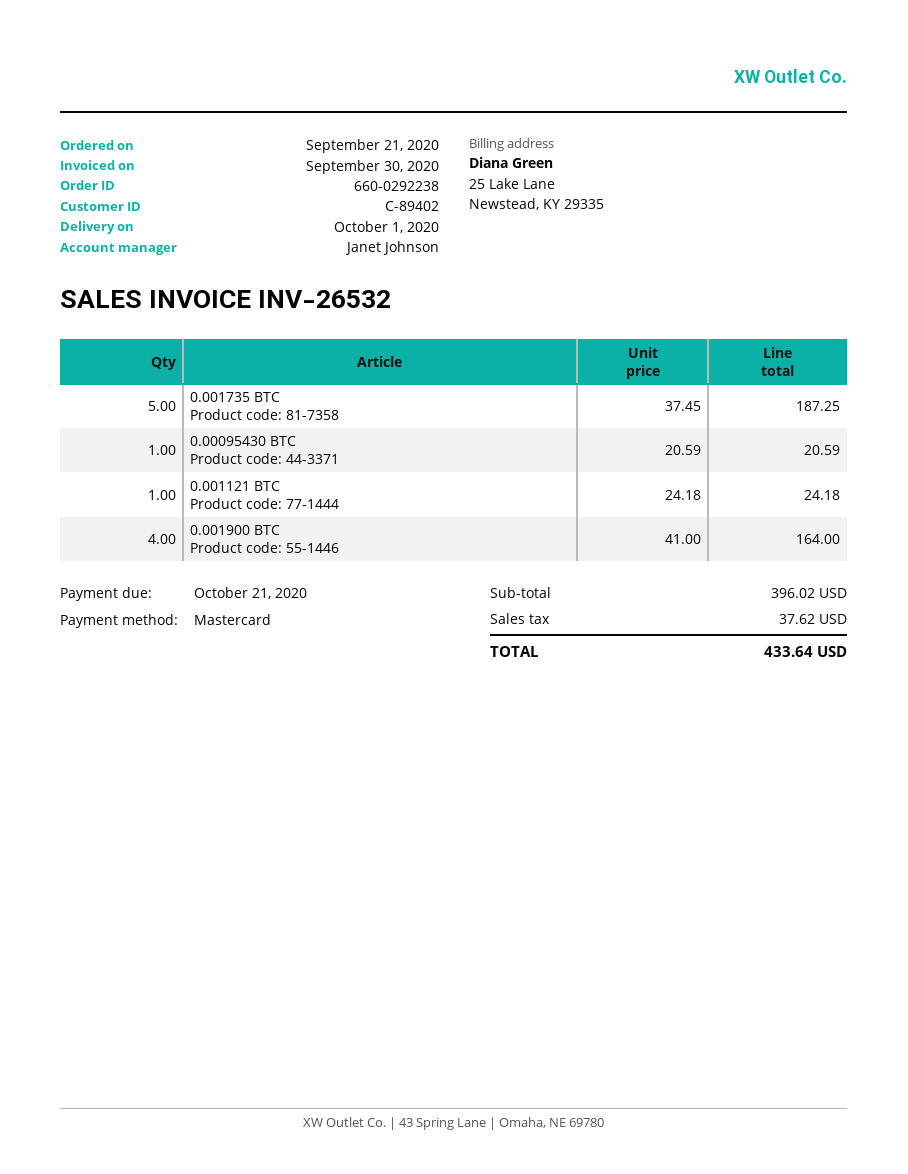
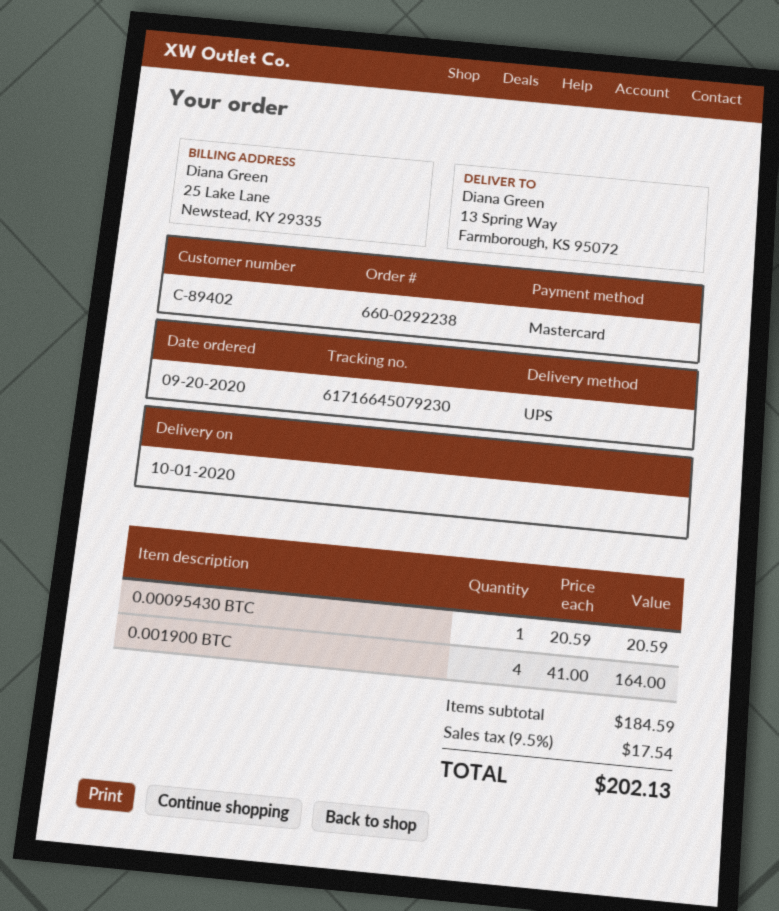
order date: 2020-09-21 -> 2020-09-20
0.001735 BTC: 5 x 37.45 = 187.25 -> none
0.001121 BTC: 1 x 24.18 = 24.18 -> none
subtotal: 396.02 -> 184.59
tax: 37.62 -> 17.54
total: 433.64 -> 202.13

